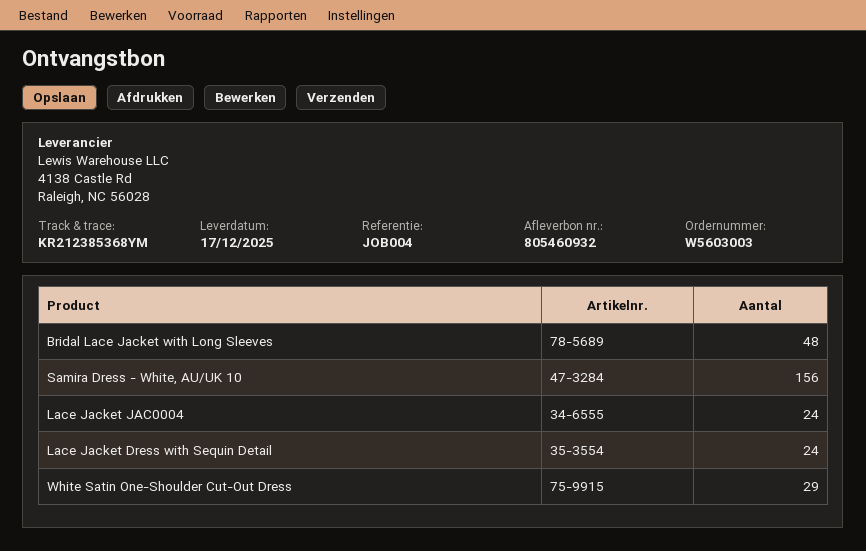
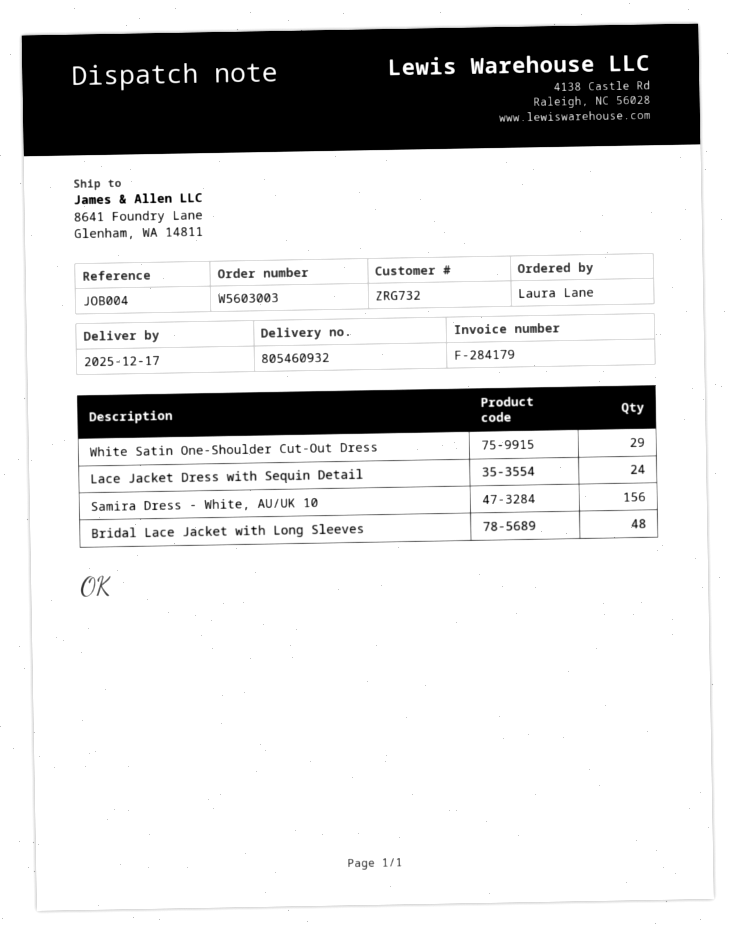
Lace Jacket JAC0004: 24 -> none

